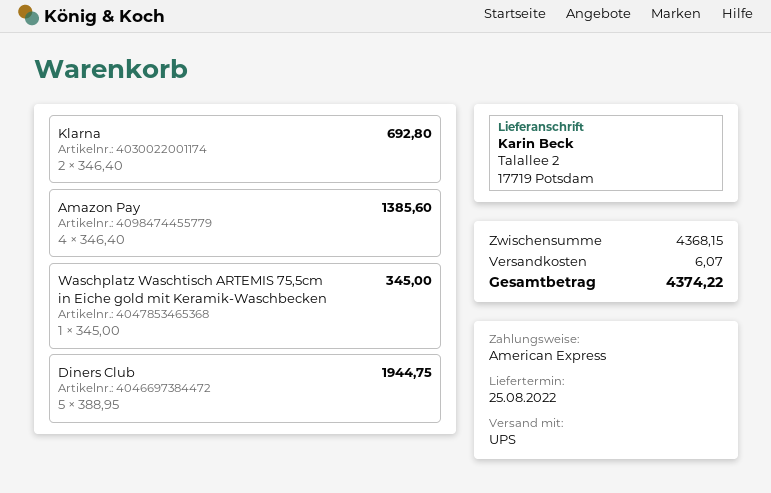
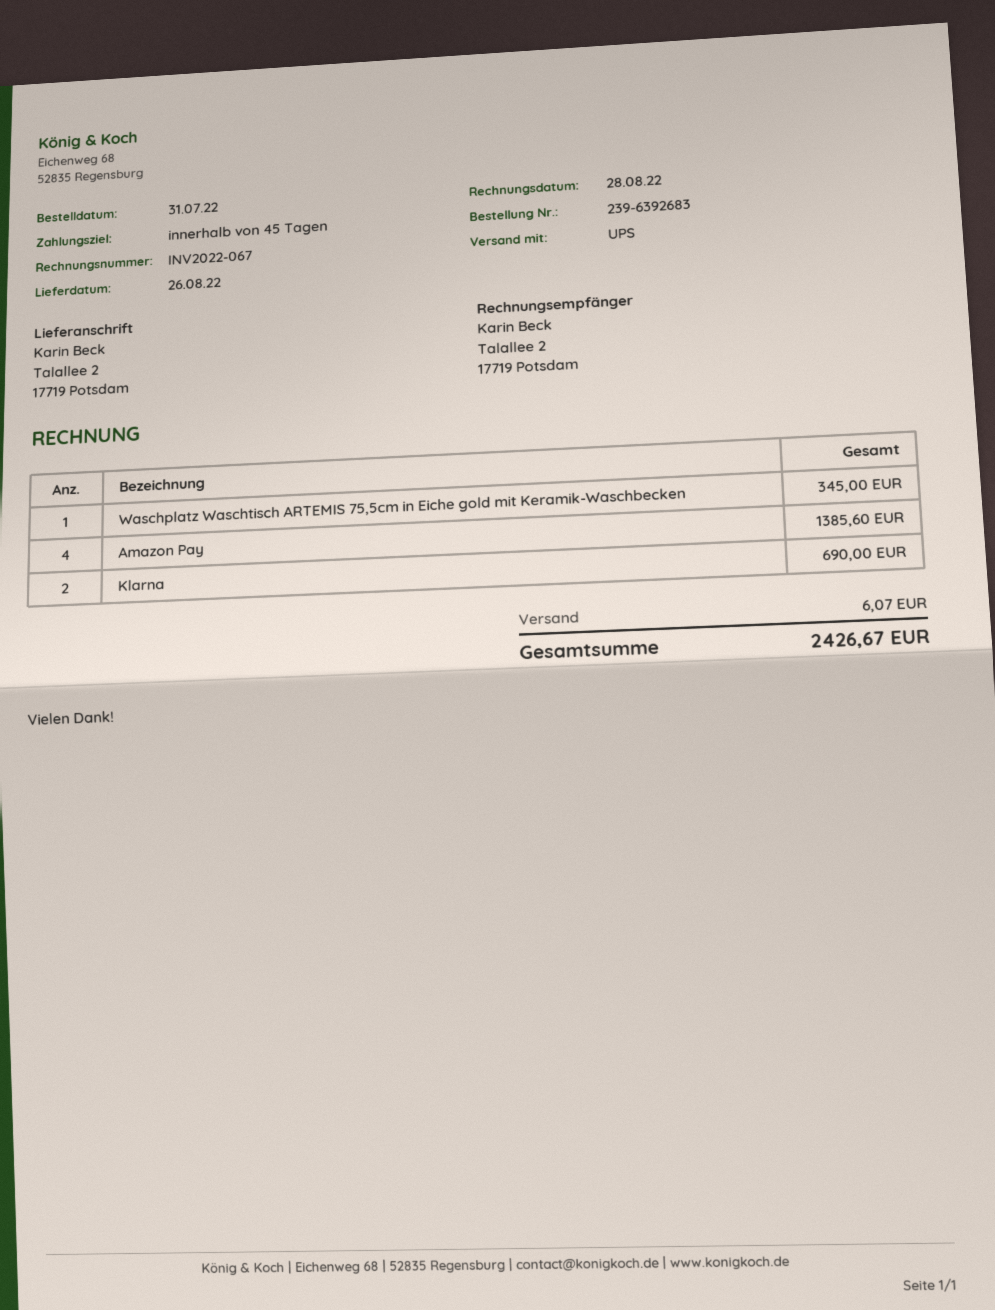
delivery date: 2022-08-25 -> 2022-08-26
Klarna: 2 for 692.80 -> 2 for 690.00
Diners Club: 5 for 1944.75 -> none
total: 4374.22 -> 2426.67

